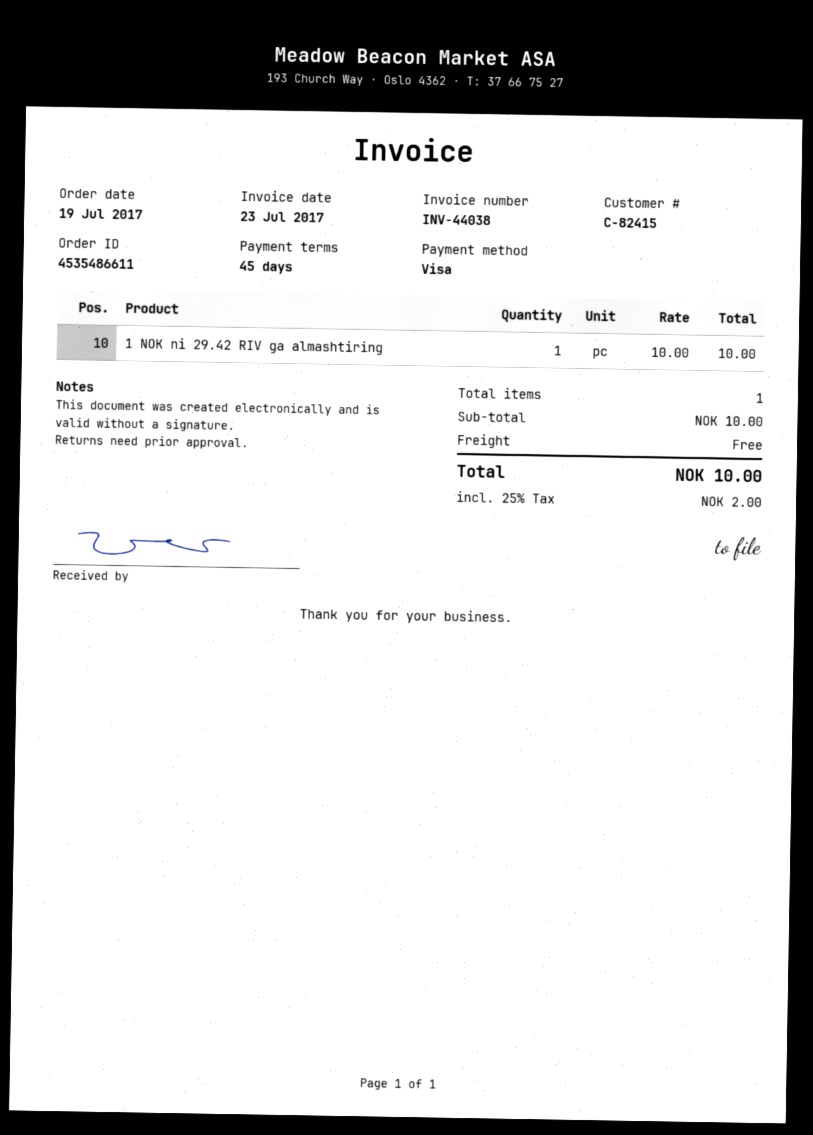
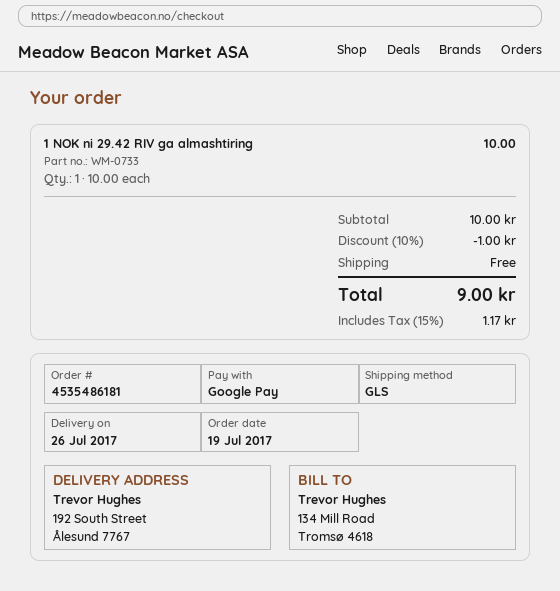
order number: 4535486611 -> 4535486181
payment method: Visa -> Google Pay
discount: none -> 10% = 1.00
tax: 25% = 2.00 -> 15% = 1.17
total: 10.00 -> 9.00

